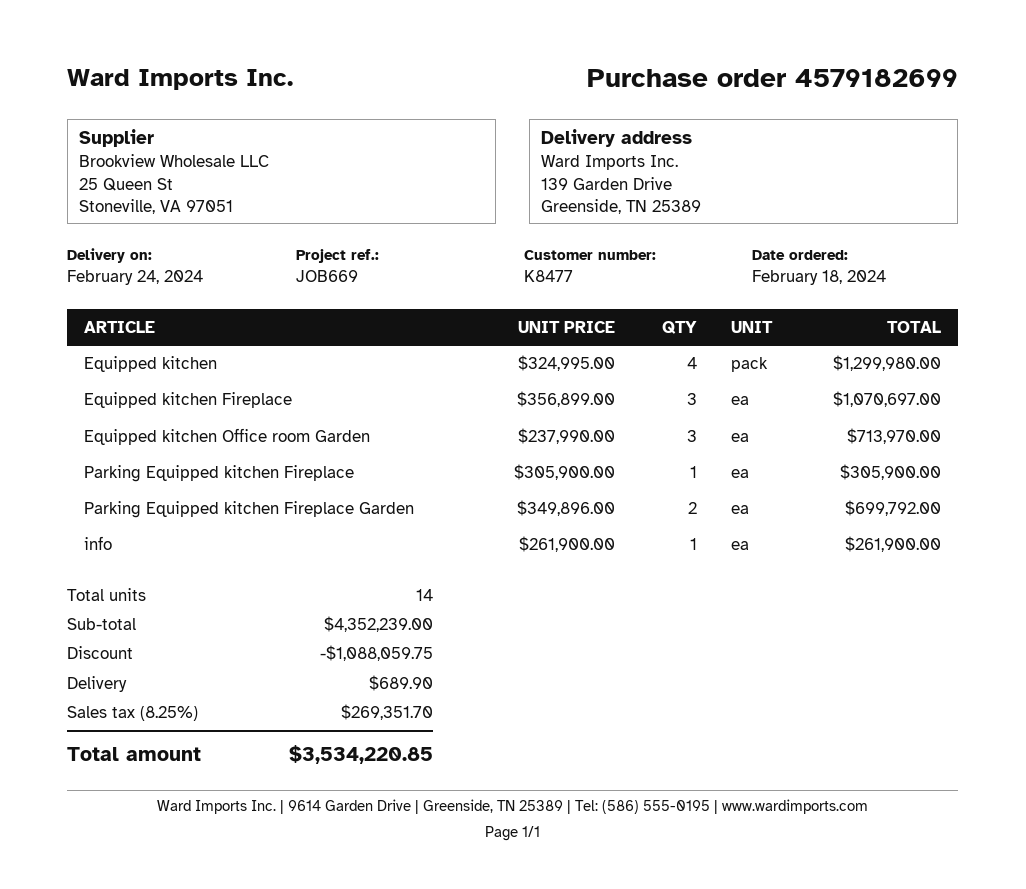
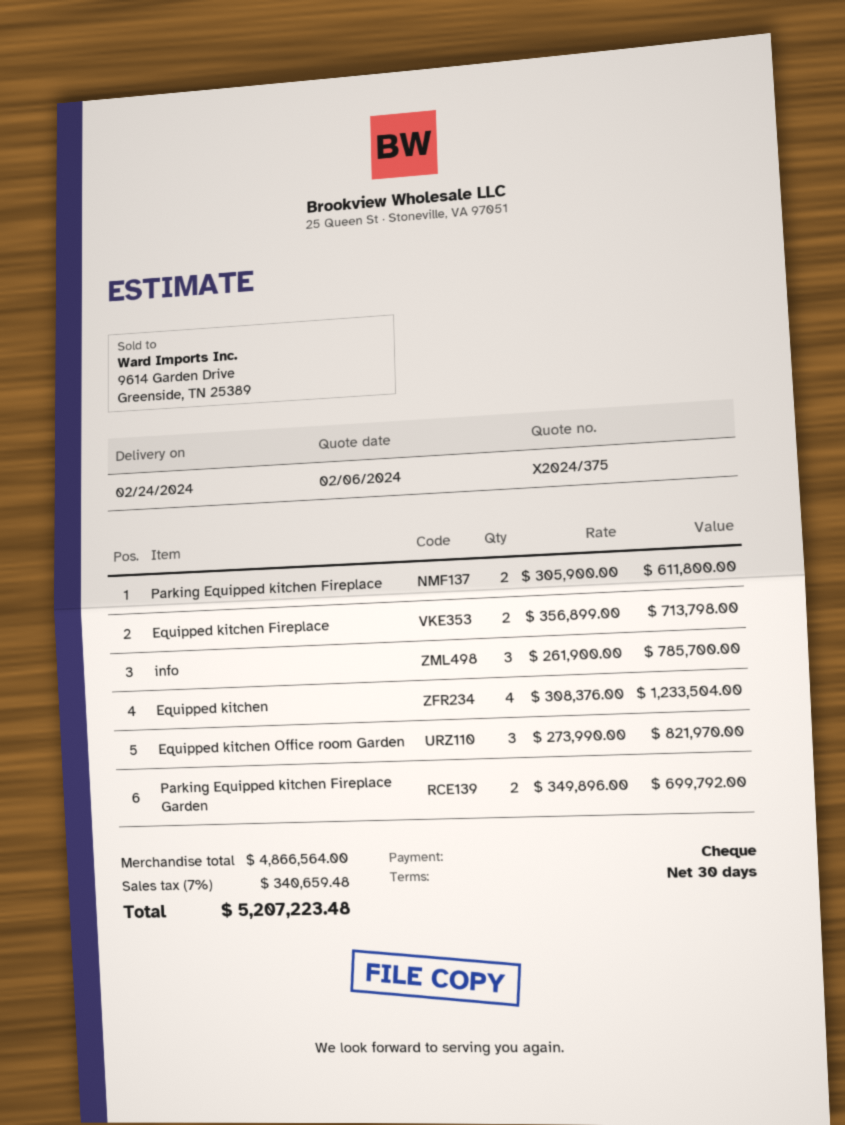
Equipped kitchen: 4 x 324995.00 = 1299980.00 -> 4 x 308376.00 = 1233504.00
Equipped kitchen Fireplace: 3 x 356899.00 = 1070697.00 -> 2 x 356899.00 = 713798.00
Equipped kitchen Office room Garden: 3 x 237990.00 = 713970.00 -> 3 x 273990.00 = 821970.00
Parking Equipped kitchen Fireplace: 1 x 305900.00 = 305900.00 -> 2 x 305900.00 = 611800.00
info: 1 x 261900.00 = 261900.00 -> 3 x 261900.00 = 785700.00
subtotal: 4352239.00 -> 4866564.00
discount: 1088059.75 -> none
shipping: 689.90 -> none
tax: 8.25% = 269351.70 -> 7% = 340659.48
total: 3534220.85 -> 5207223.48

